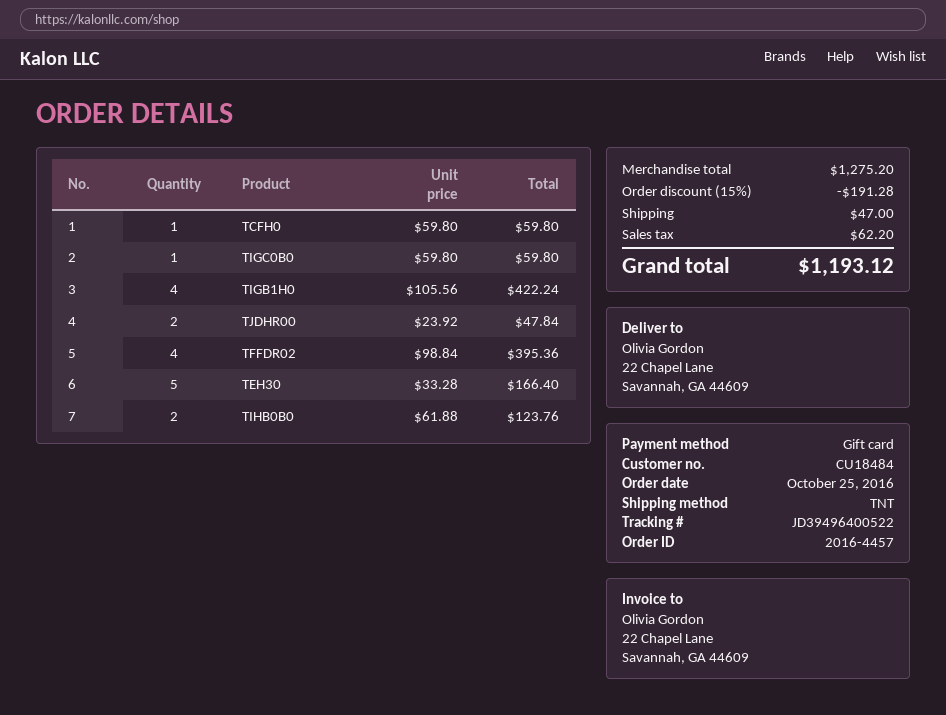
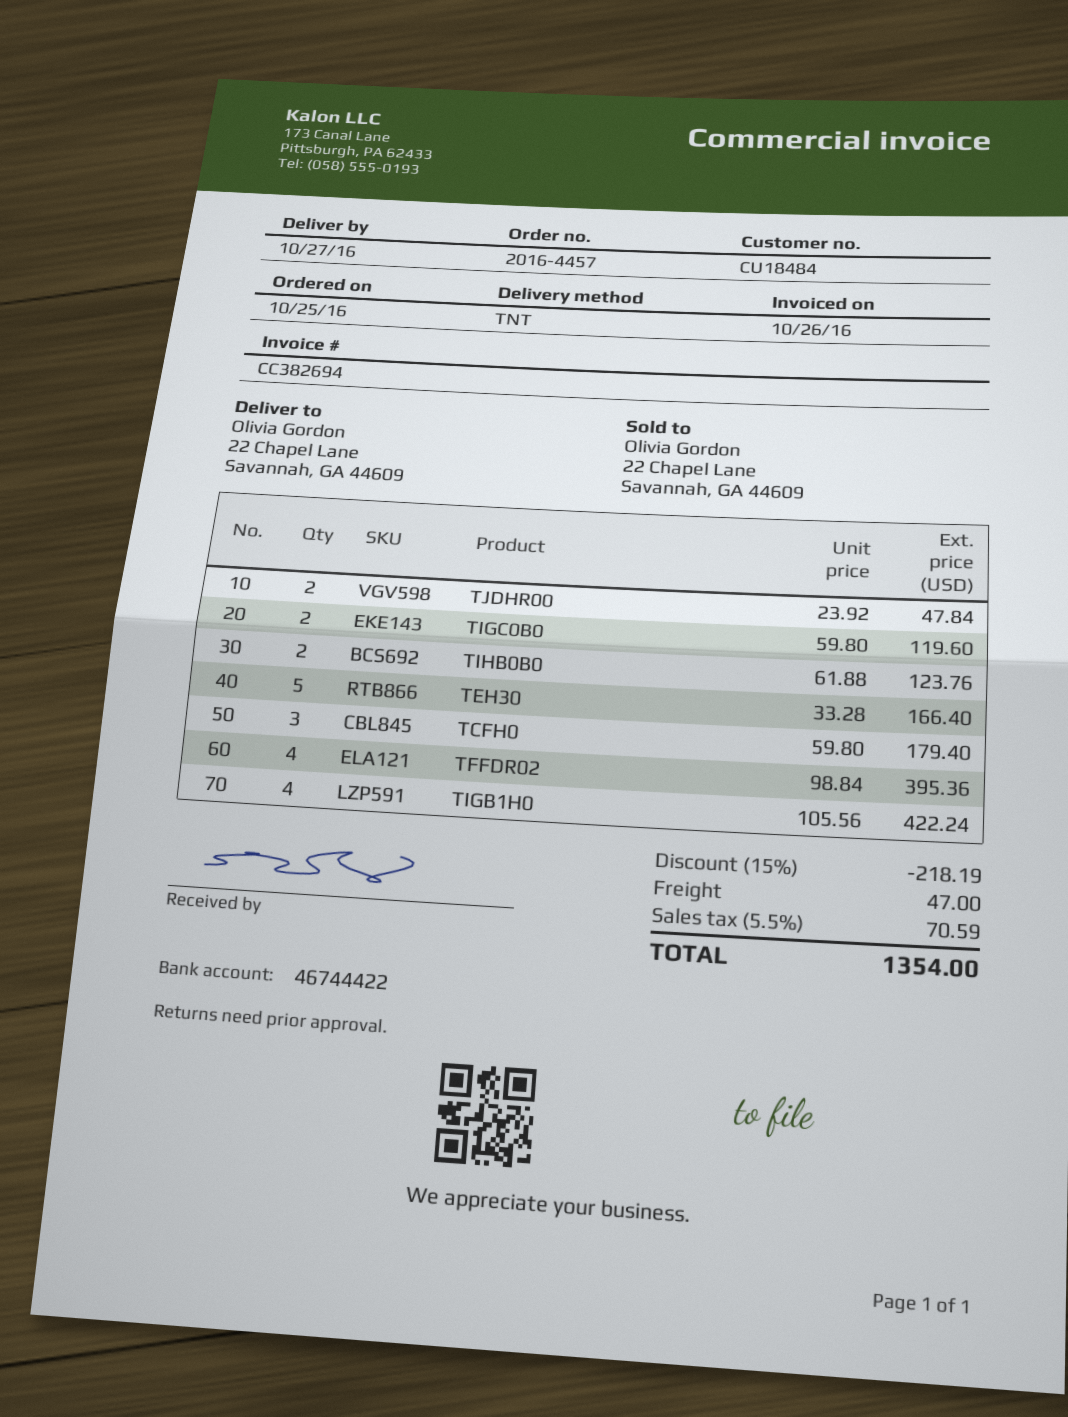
TCFH0: 1 x 59.80 = 59.80 -> 3 x 59.80 = 179.40
TIGC0B0: 1 x 59.80 = 59.80 -> 2 x 59.80 = 119.60
discount: 15% = 191.28 -> 15% = 218.19
tax: 62.20 -> 70.59
total: 1193.12 -> 1354.00

